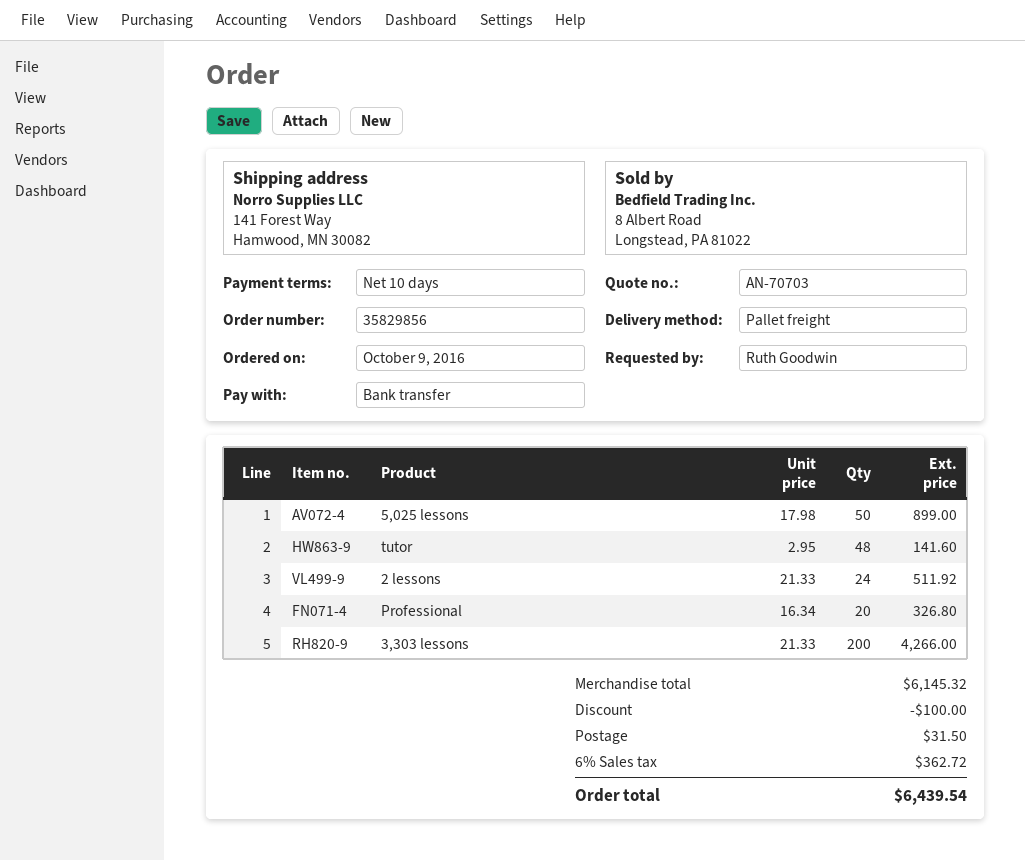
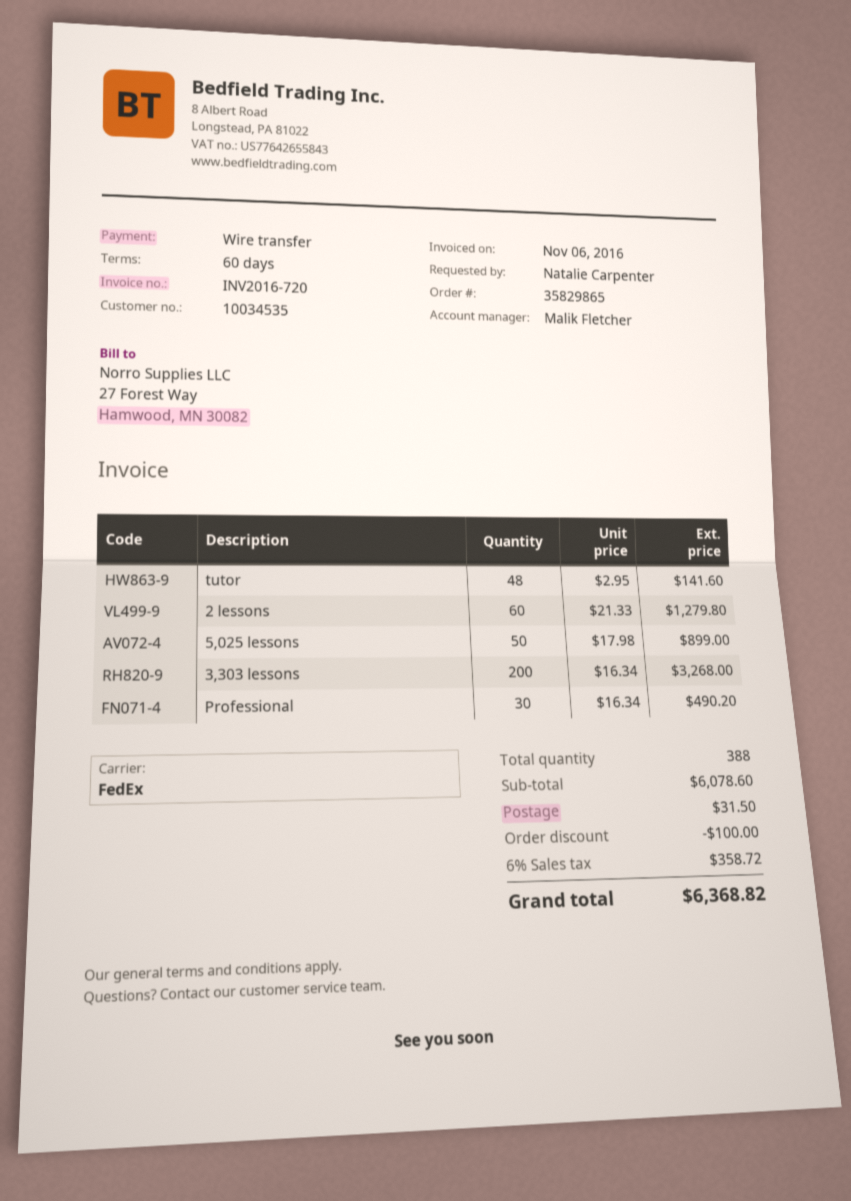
order number: 35829856 -> 35829865
payment terms: 10 days -> 60 days
ordered by: Ruth Goodwin -> Natalie Carpenter
shipping method: pallet freight -> FedEx
2 lessons: 24 x 21.33 = 511.92 -> 60 x 21.33 = 1279.80
Professional: 20 x 16.34 = 326.80 -> 30 x 16.34 = 490.20
3,303 lessons: 200 x 21.33 = 4266.00 -> 200 x 16.34 = 3268.00
subtotal: 6145.32 -> 6078.60
tax: 6% = 362.72 -> 6% = 358.72
total: 6439.54 -> 6368.82

